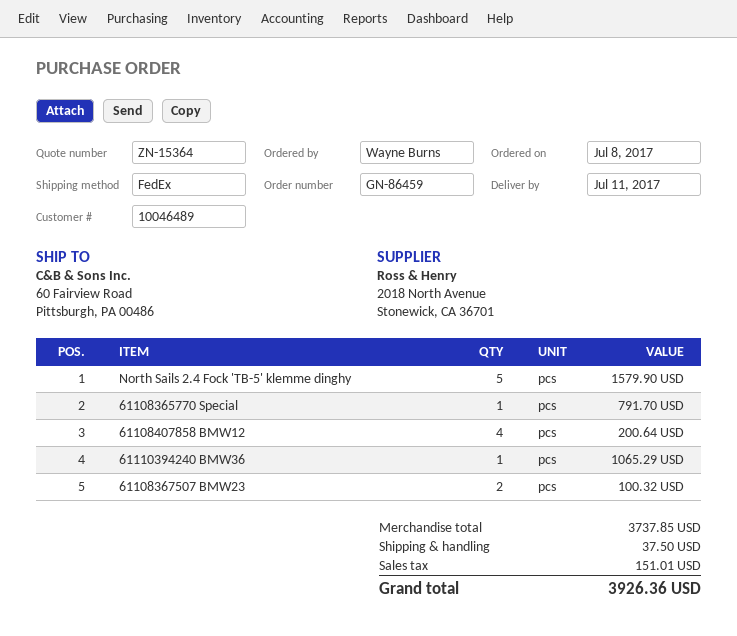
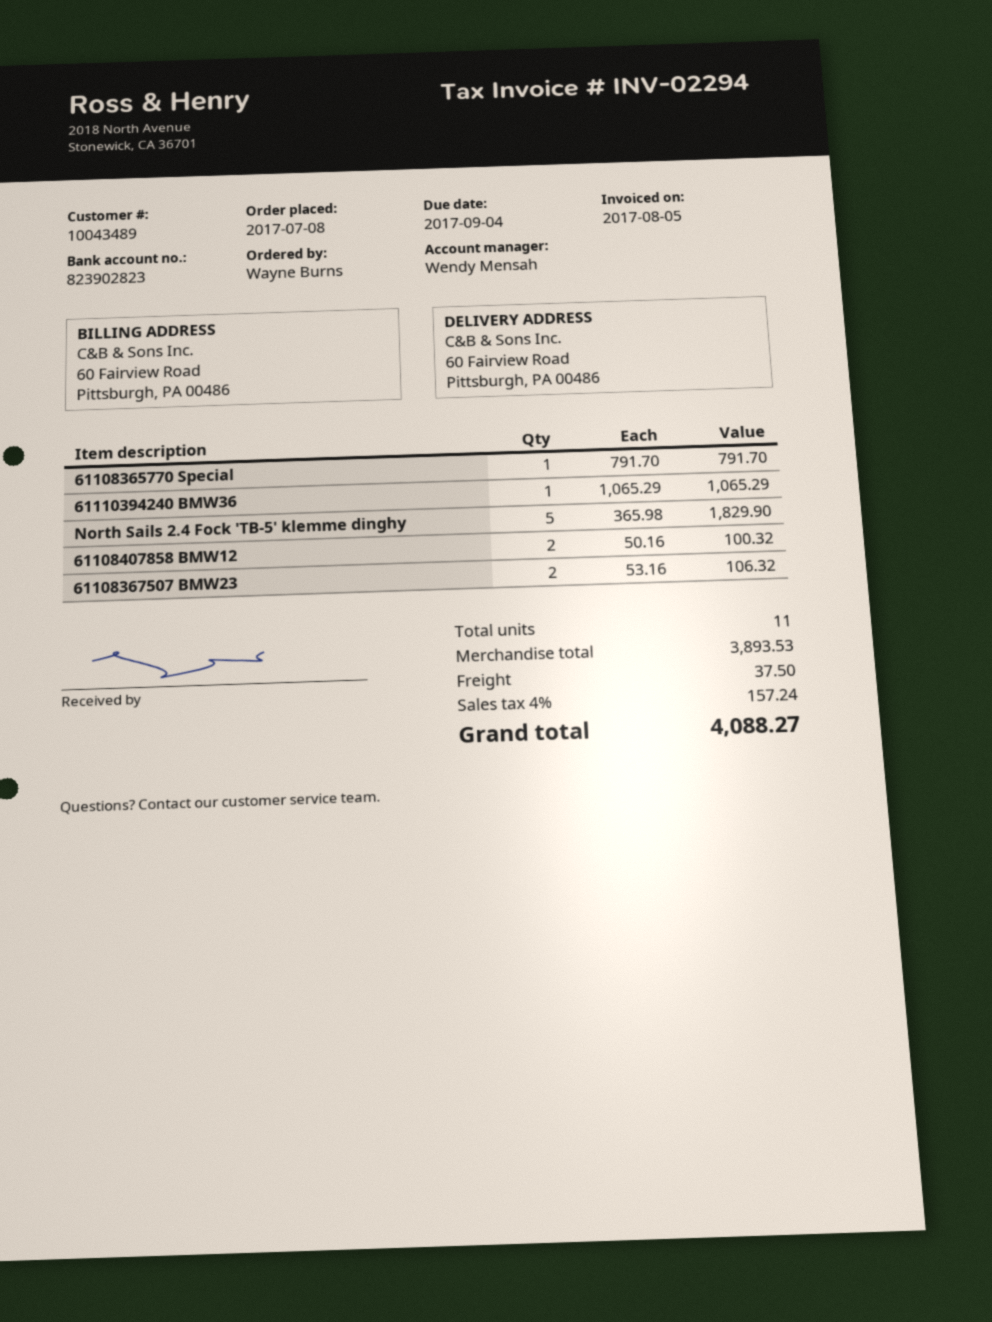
customer number: 10046489 -> 10043489
North Sails 2.4 Fock 'TB-5' klemme dinghy: 5 for 1579.90 -> 5 for 1829.90
61108407858 BMW12: 4 for 200.64 -> 2 for 100.32
61108367507 BMW23: 2 for 100.32 -> 2 for 106.32
subtotal: 3737.85 -> 3893.53
tax: 151.01 -> 157.24
total: 3926.36 -> 4088.27

